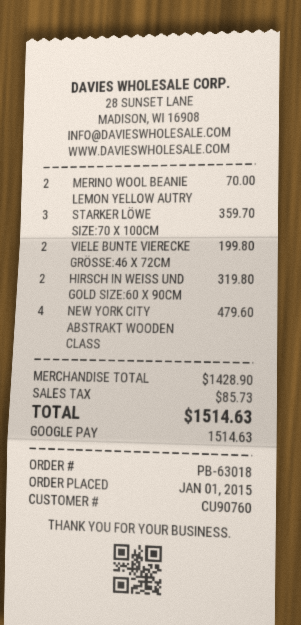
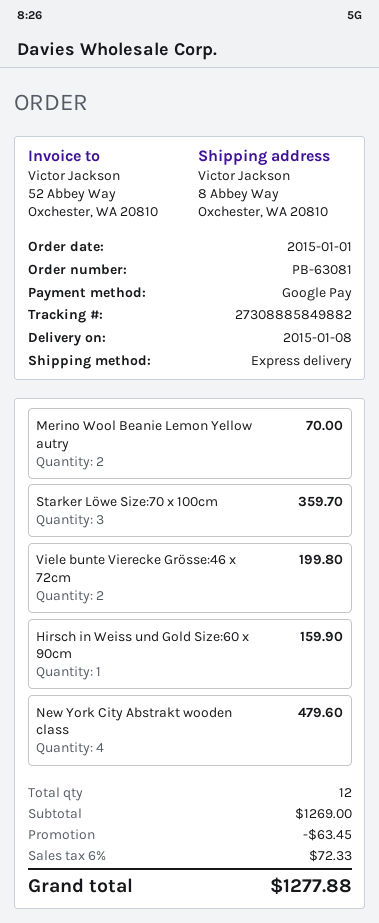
order number: PB-63018 -> PB-63081
HIRSCH IN WEISS UND GOLD SIZE:60 X 90CM: 2 for 319.80 -> 1 for 159.90
subtotal: 1428.90 -> 1269.00
discount: none -> 63.45
tax: 85.73 -> 72.33
total: 1514.63 -> 1277.88

